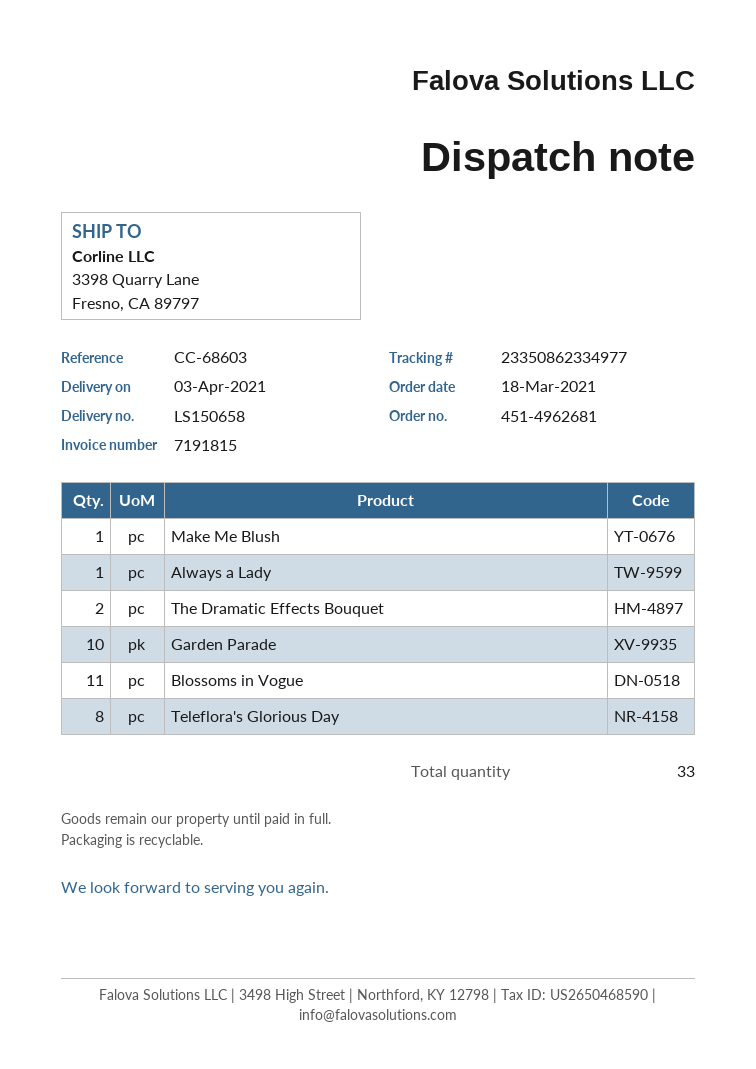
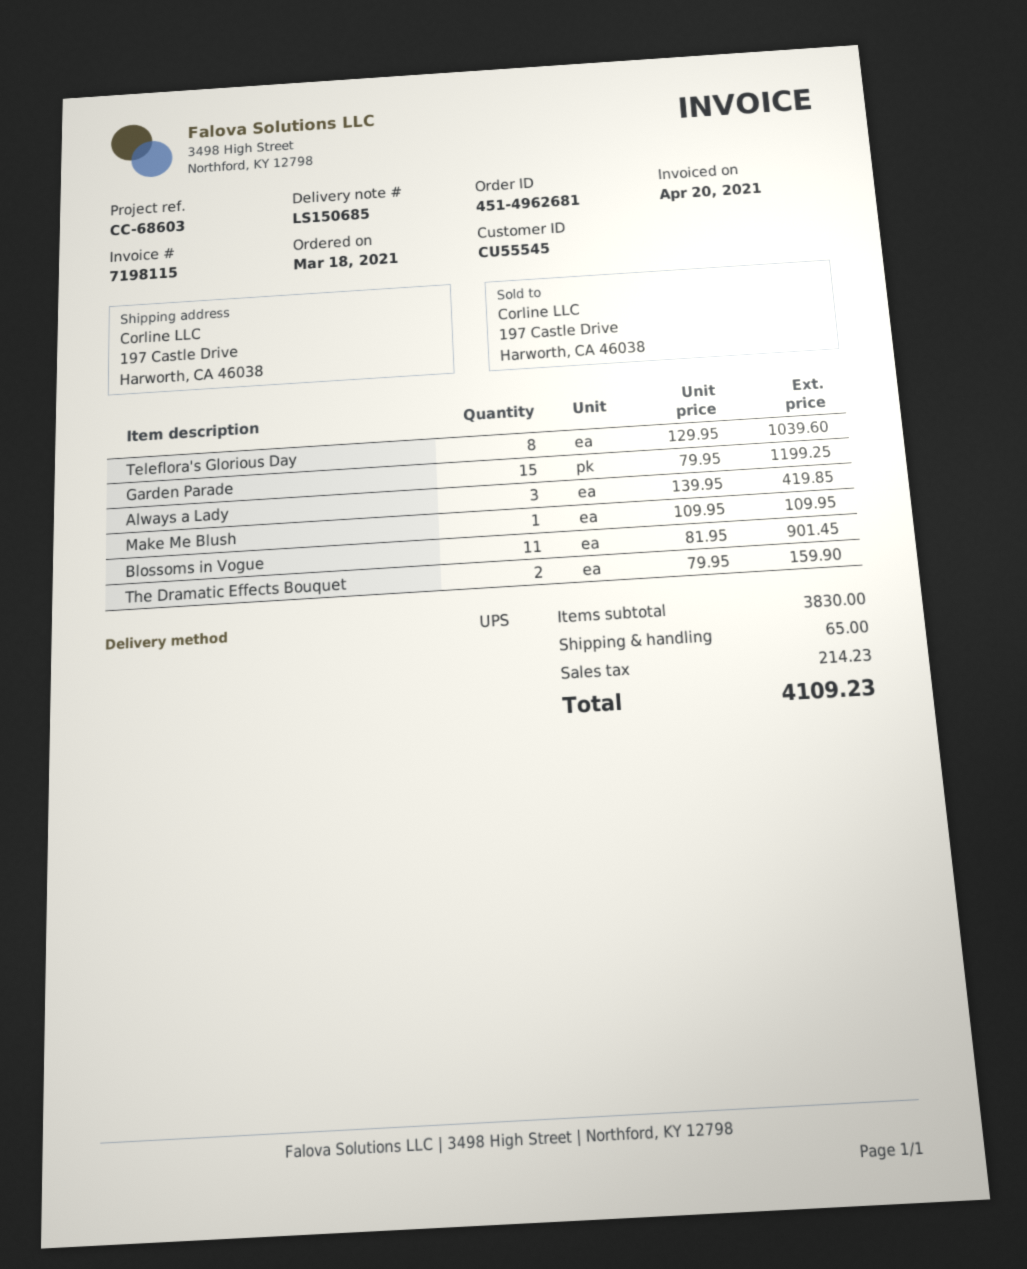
delivery note number: LS150658 -> LS150685
invoice number: 7191815 -> 7198115
ship to: 3398 Quarry Lane, Fresno, CA 89797 -> 197 Castle Drive, Harworth, CA 46038
Always a Lady: 1 -> 3
Garden Parade: 10 -> 15

